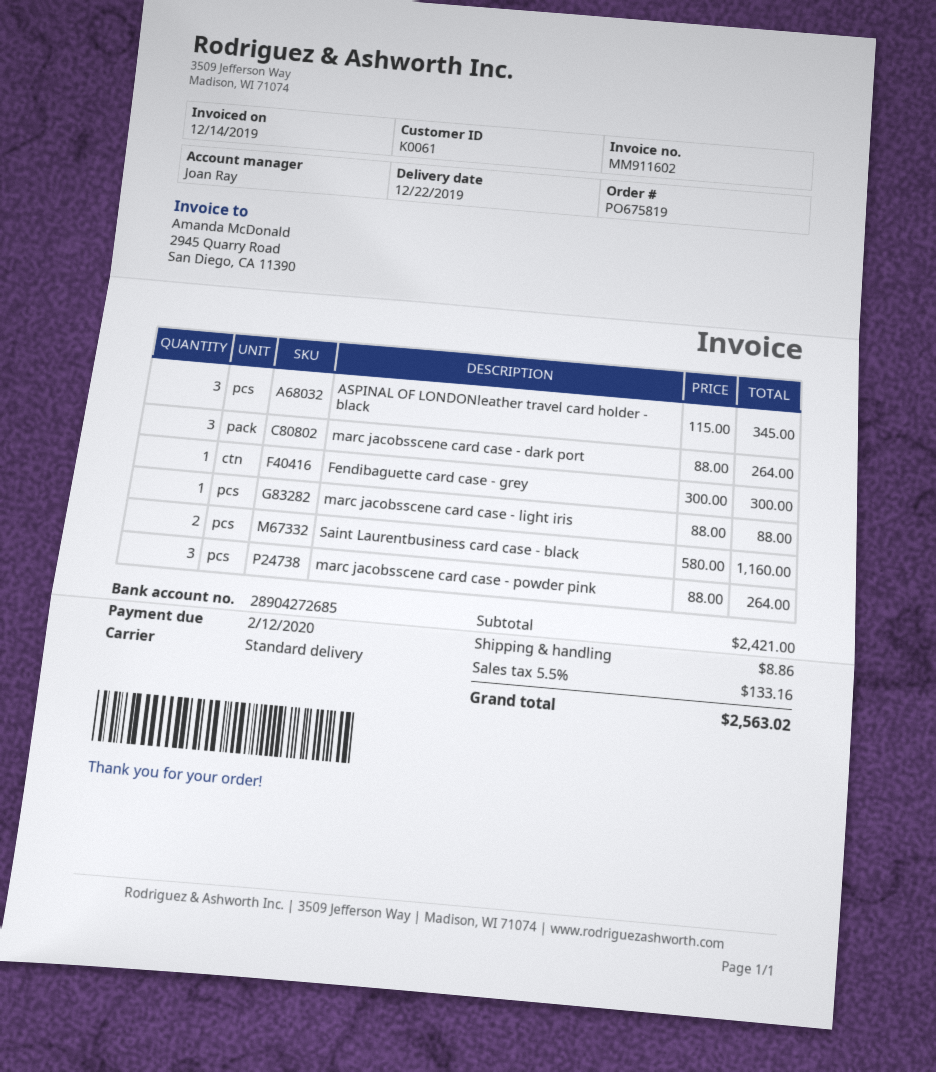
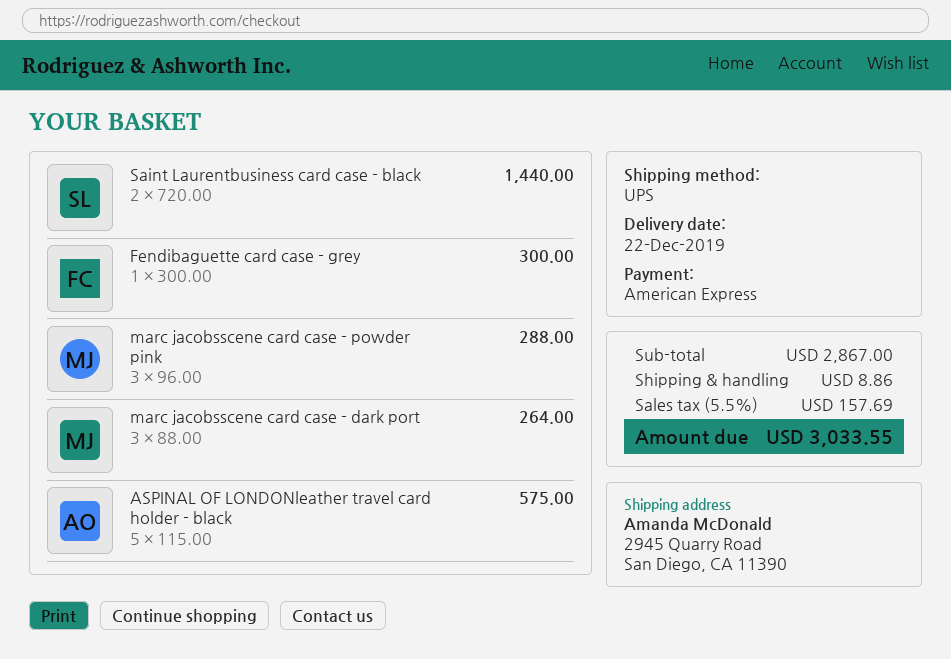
shipping method: standard -> UPS
ASPINAL OF LONDONleather travel card holder - black: 3 x 115.00 = 345.00 -> 5 x 115.00 = 575.00
marc jacobsscene card case - light iris: 1 x 88.00 = 88.00 -> none
Saint Laurentbusiness card case - black: 2 x 580.00 = 1160.00 -> 2 x 720.00 = 1440.00
marc jacobsscene card case - powder pink: 3 x 88.00 = 264.00 -> 3 x 96.00 = 288.00
subtotal: 2421.00 -> 2867.00
tax: 5.5% = 133.16 -> 5.5% = 157.69
total: 2563.02 -> 3033.55

